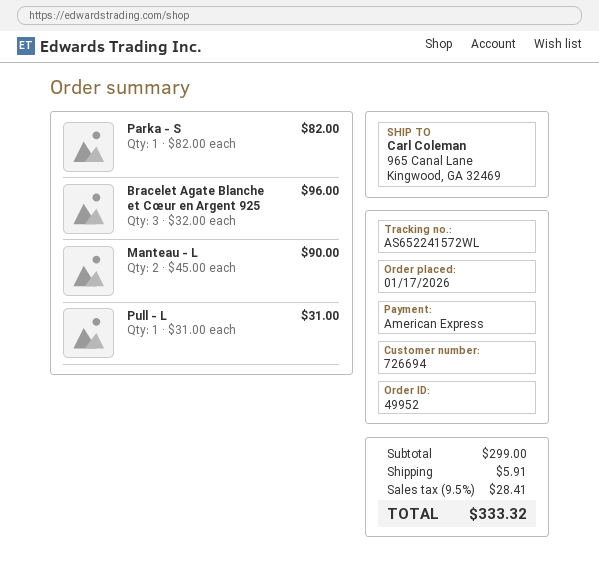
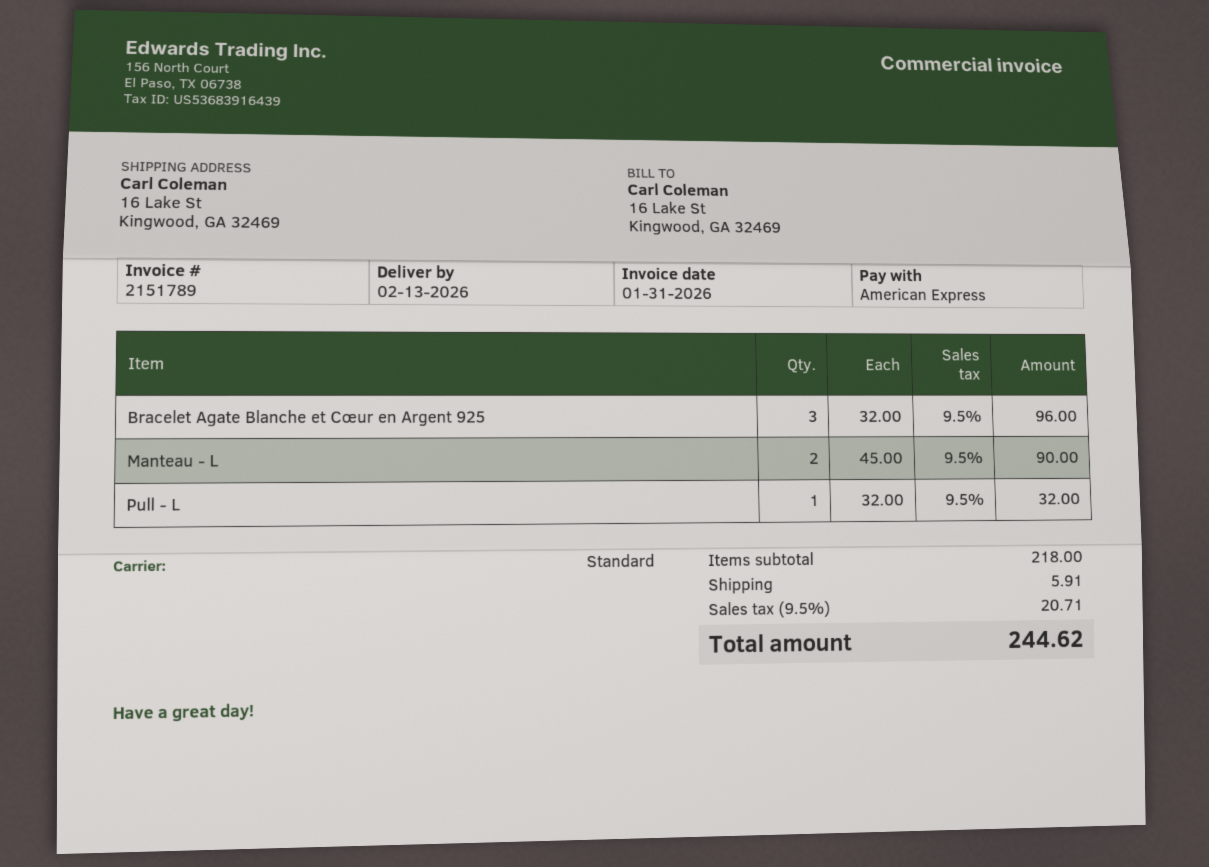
ship to: 965 Canal Lane, Kingwood, GA 32469 -> 16 Lake St, Kingwood, GA 32469
Parka - S: 1 x 82.00 = 82.00 -> none
Pull - L: 1 x 31.00 = 31.00 -> 1 x 32.00 = 32.00
subtotal: 299.00 -> 218.00
tax: 9.5% = 28.41 -> 9.5% = 20.71
total: 333.32 -> 244.62

